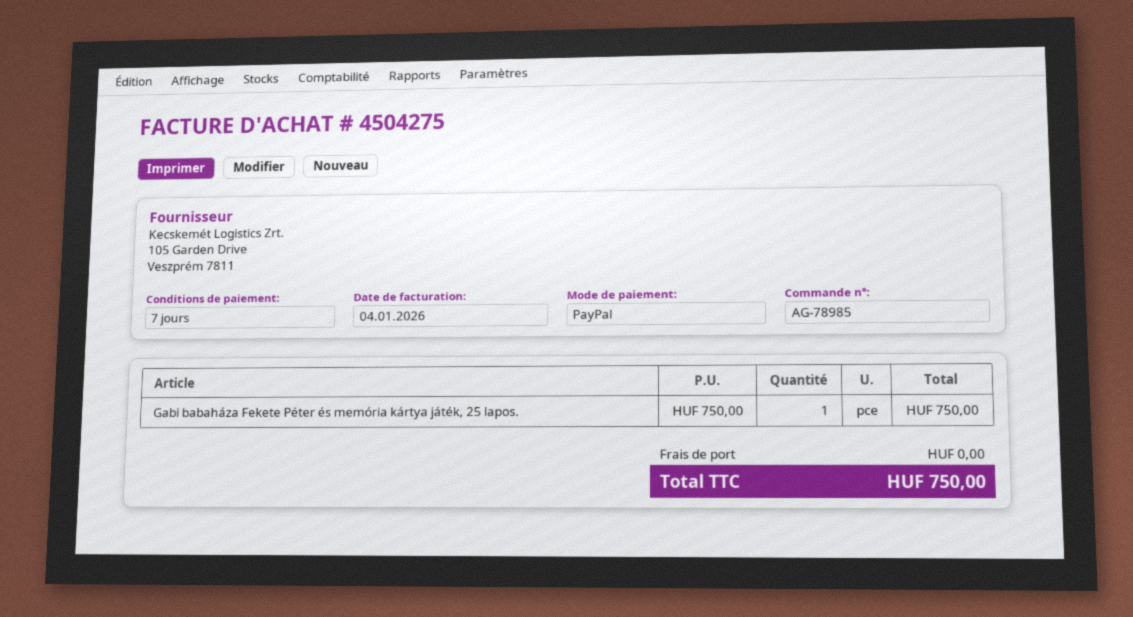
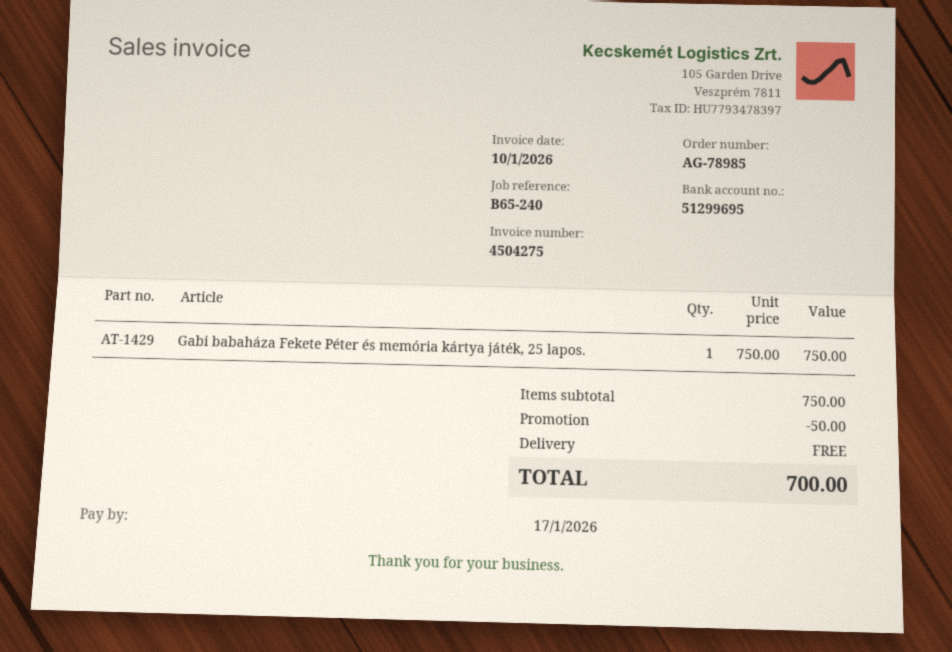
invoice date: 2026-01-04 -> 2026-01-10
discount: none -> 50.00
total: 750.00 -> 700.00

